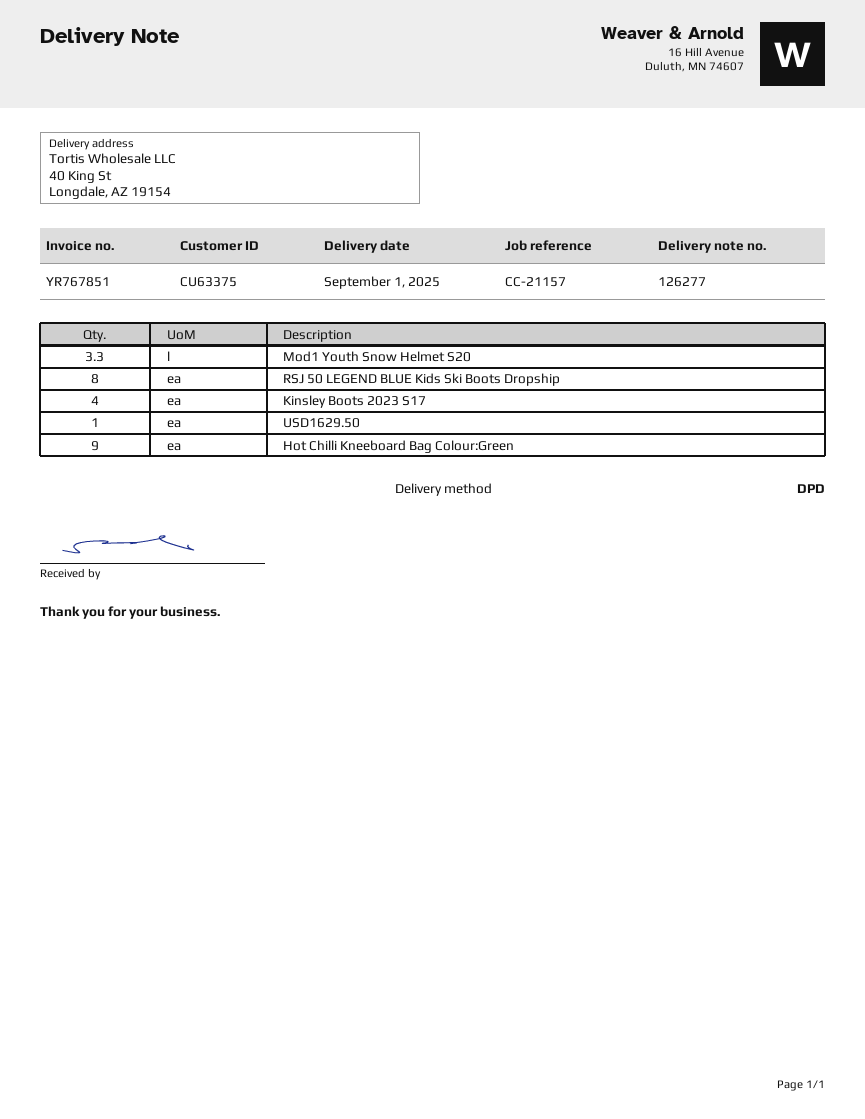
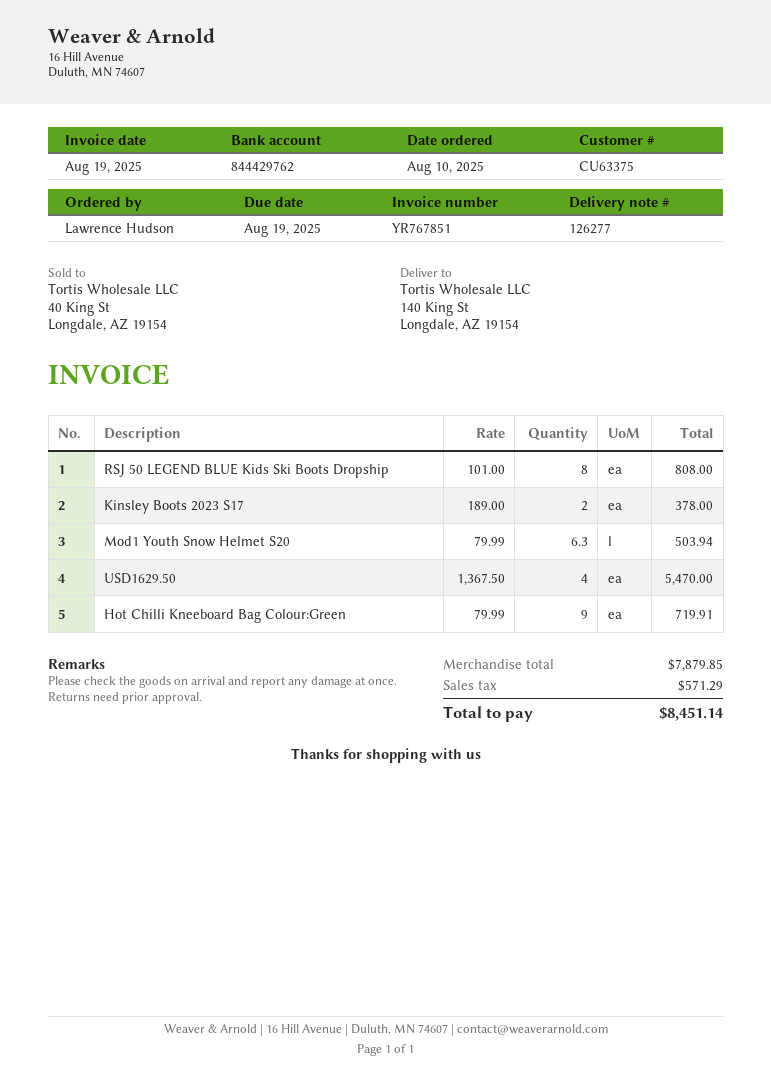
ship to: 40 King St, Longdale, AZ 19154 -> 140 King St, Longdale, AZ 19154
Mod1 Youth Snow Helmet S20: 3.3 -> 6.3
Kinsley Boots 2023 S17: 4 -> 2
USD1629.50: 1 -> 4

